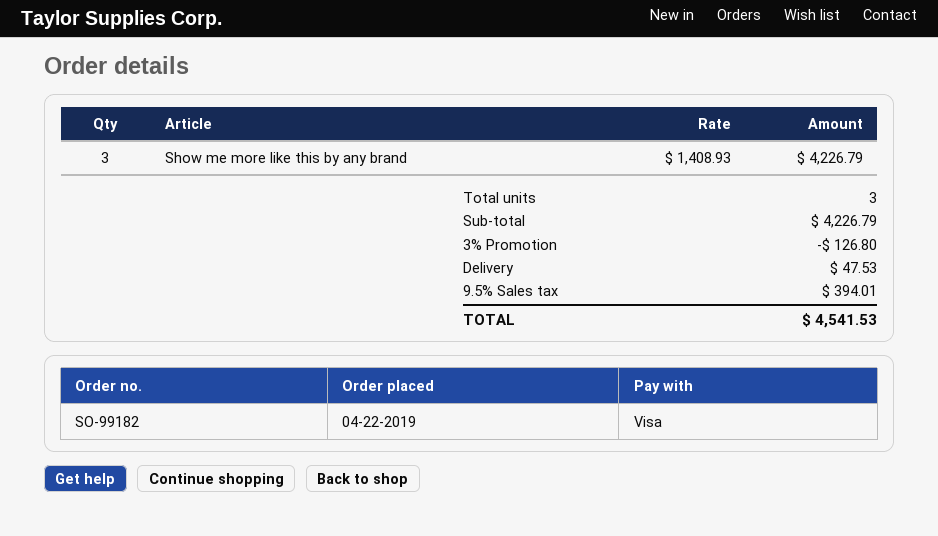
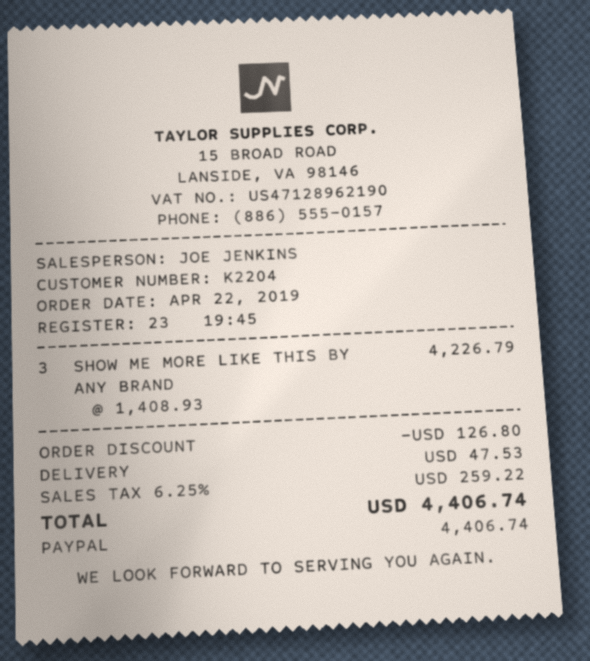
payment method: Visa -> PayPal
tax: 9.5% = 394.01 -> 6.25% = 259.22
total: 4541.53 -> 4406.74

